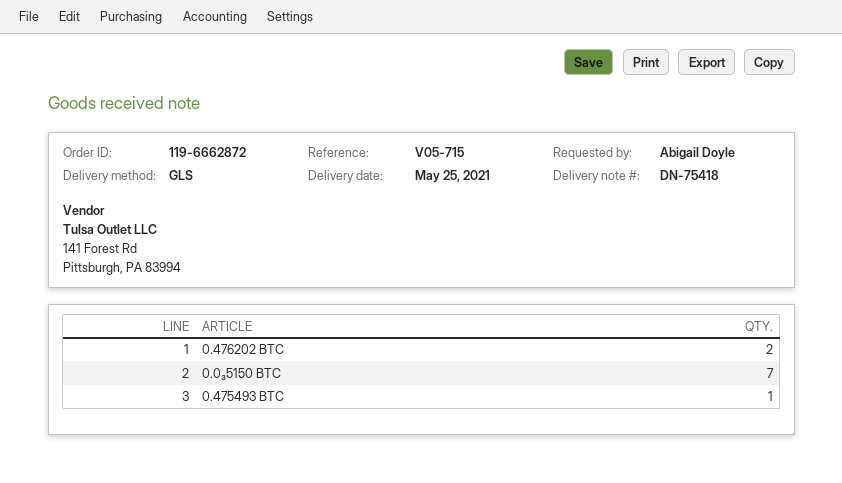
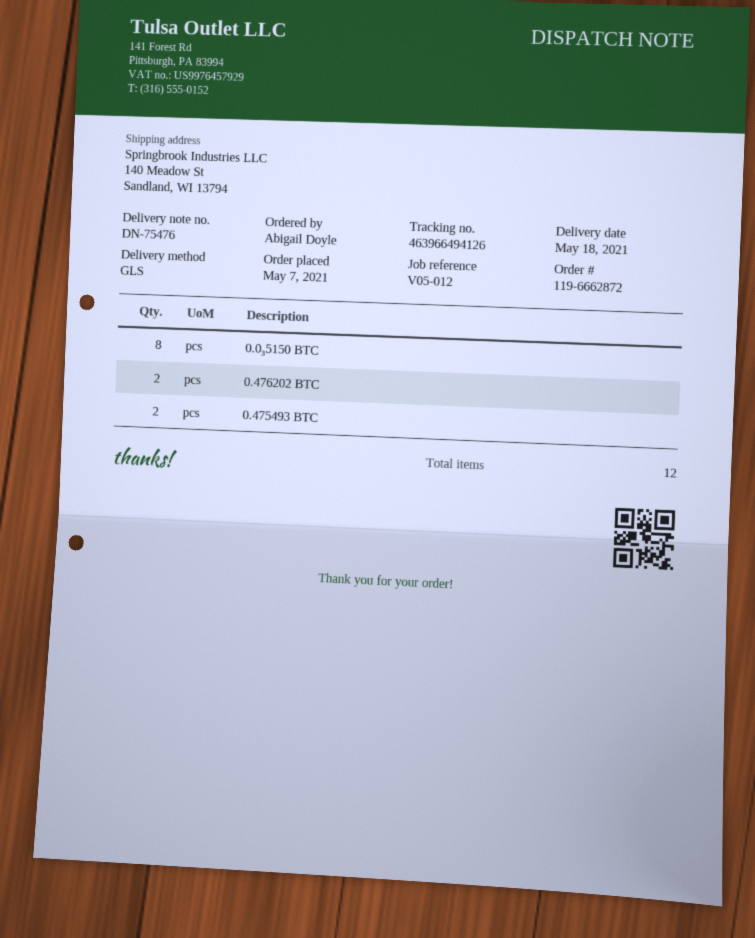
delivery note number: DN-75418 -> DN-75476
delivery date: 2021-05-25 -> 2021-05-18
reference: V05-715 -> V05-012
0.0₃5150 BTC: 7 -> 8
0.475493 BTC: 1 -> 2

